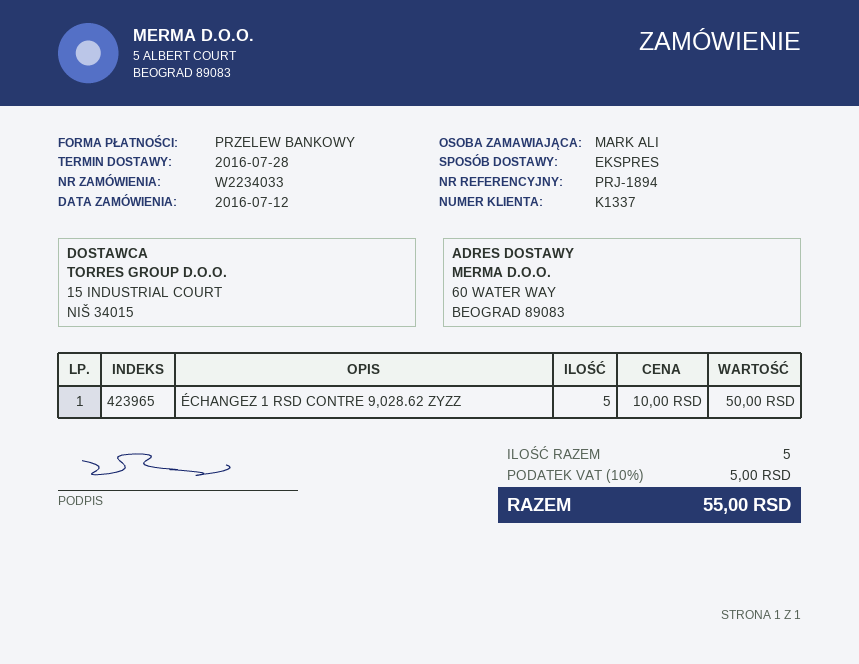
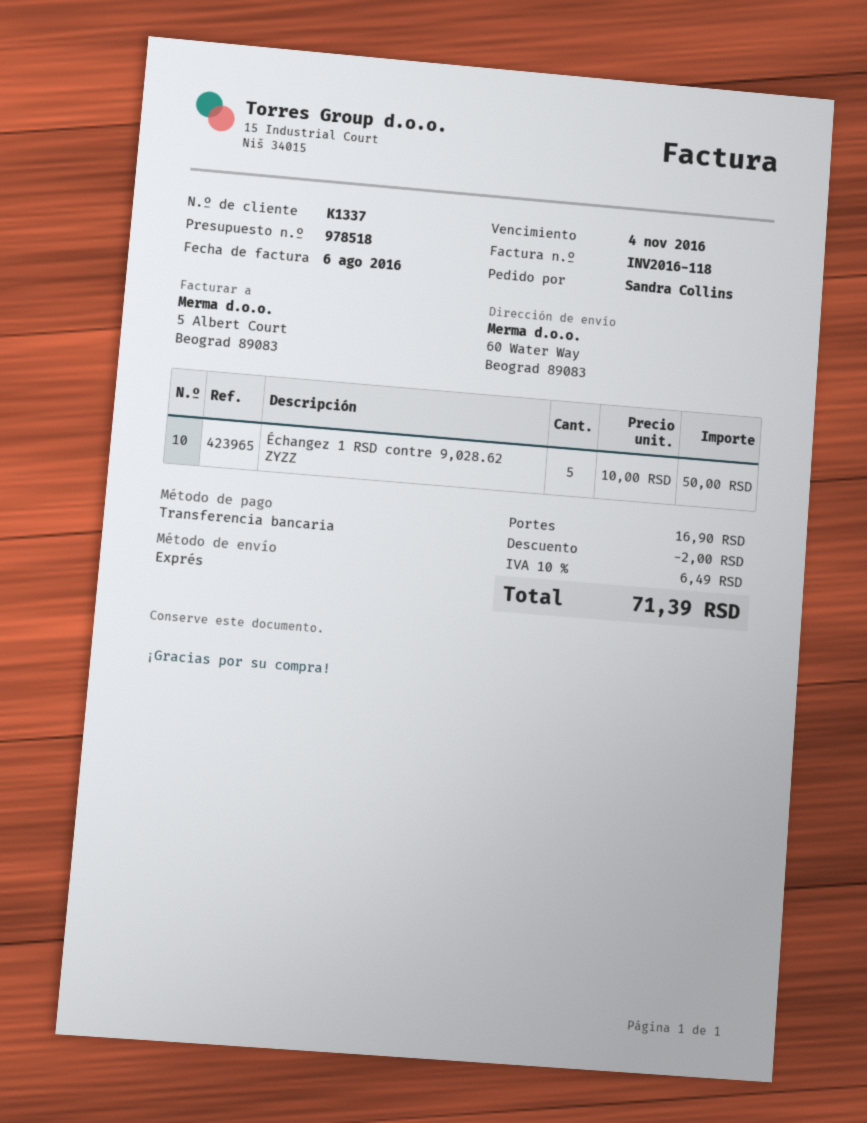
ordered by: MARK ALI -> Sandra Collins
discount: none -> 2.00
shipping: none -> 16.90
tax: 10% = 5.00 -> 10% = 6.49
total: 55.00 -> 71.39

